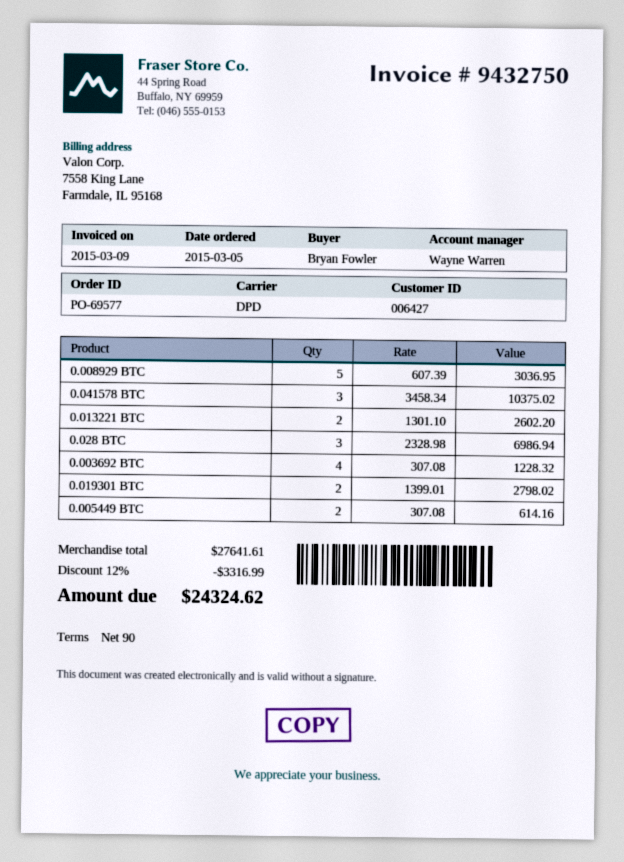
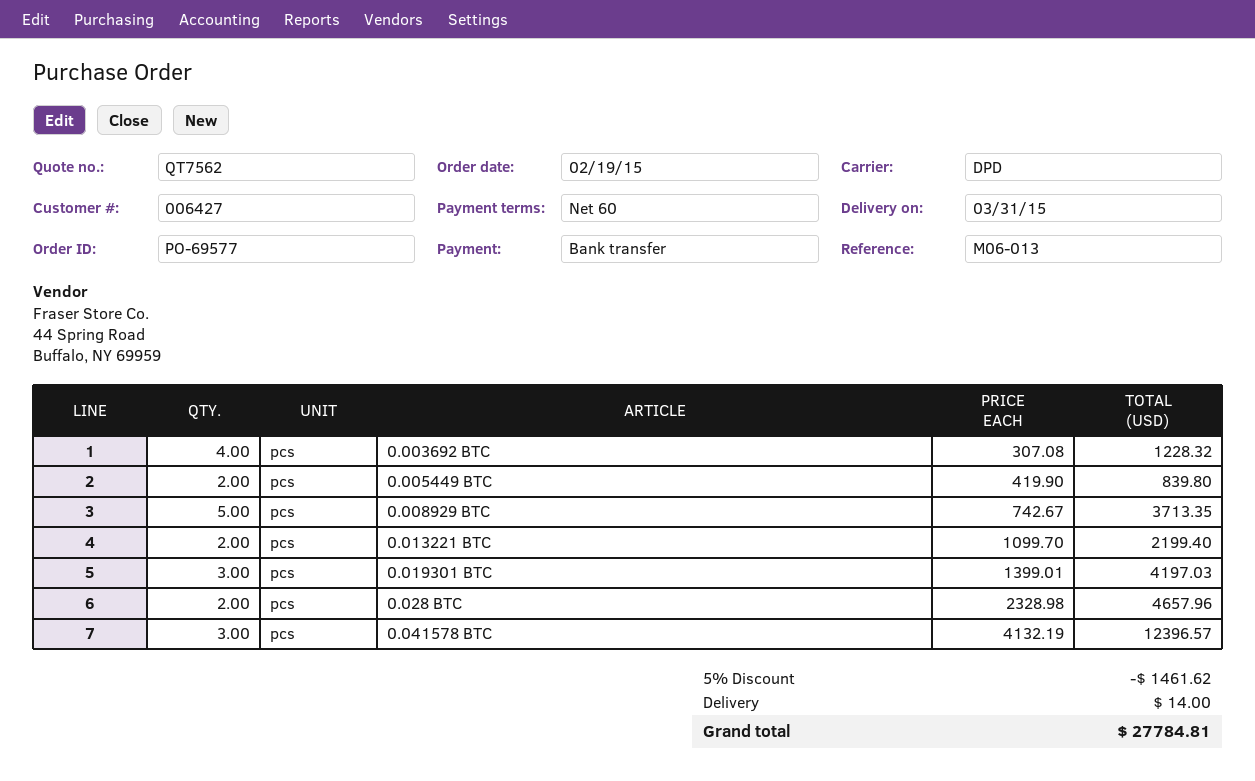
order date: 2015-03-05 -> 2015-02-19
payment terms: 90 days -> 60 days
0.008929 BTC: 5 x 607.39 = 3036.95 -> 5 x 742.67 = 3713.35
0.041578 BTC: 3 x 3458.34 = 10375.02 -> 3 x 4132.19 = 12396.57
0.013221 BTC: 2 x 1301.10 = 2602.20 -> 2 x 1099.70 = 2199.40
0.028 BTC: 3 x 2328.98 = 6986.94 -> 2 x 2328.98 = 4657.96
0.019301 BTC: 2 x 1399.01 = 2798.02 -> 3 x 1399.01 = 4197.03
0.005449 BTC: 2 x 307.08 = 614.16 -> 2 x 419.90 = 839.80
discount: 12% = 3316.99 -> 5% = 1461.62
shipping: none -> 14.00
total: 24324.62 -> 27784.81

